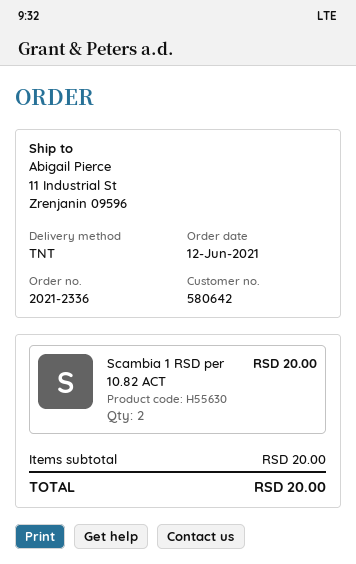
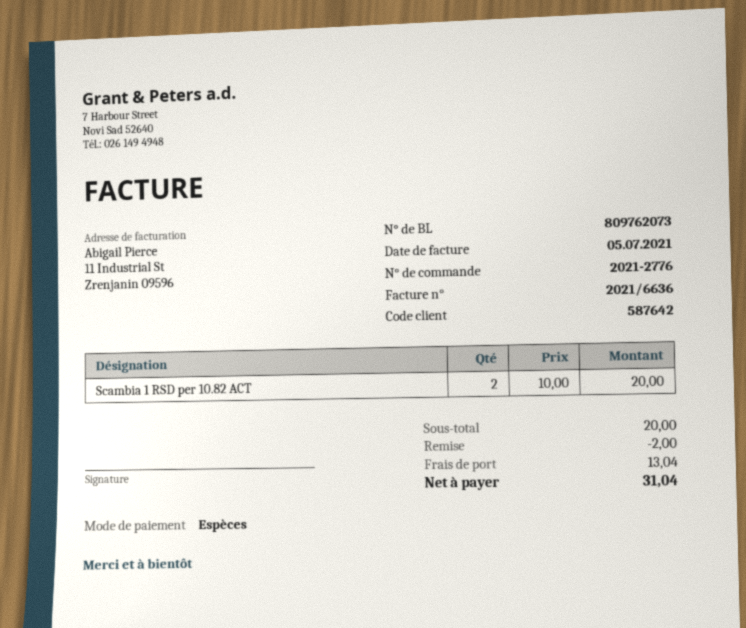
order number: 2021-2336 -> 2021-2776
customer number: 580642 -> 587642
discount: none -> 2.00
shipping: none -> 13.04
total: 20.00 -> 31.04

